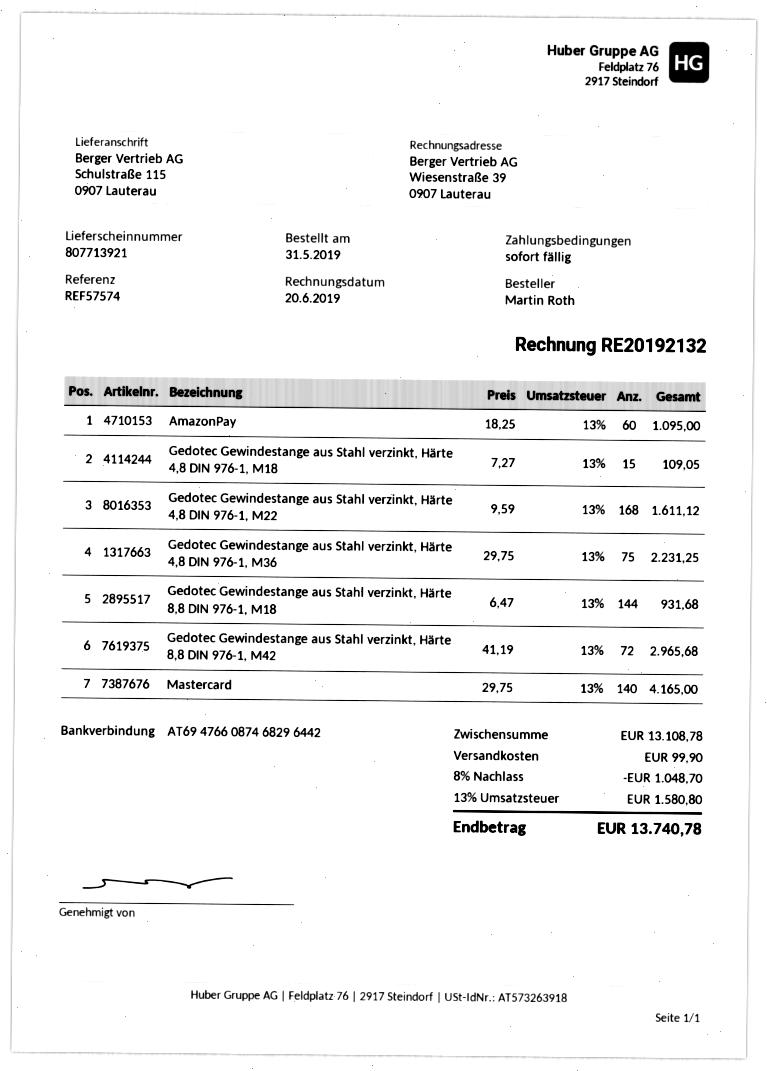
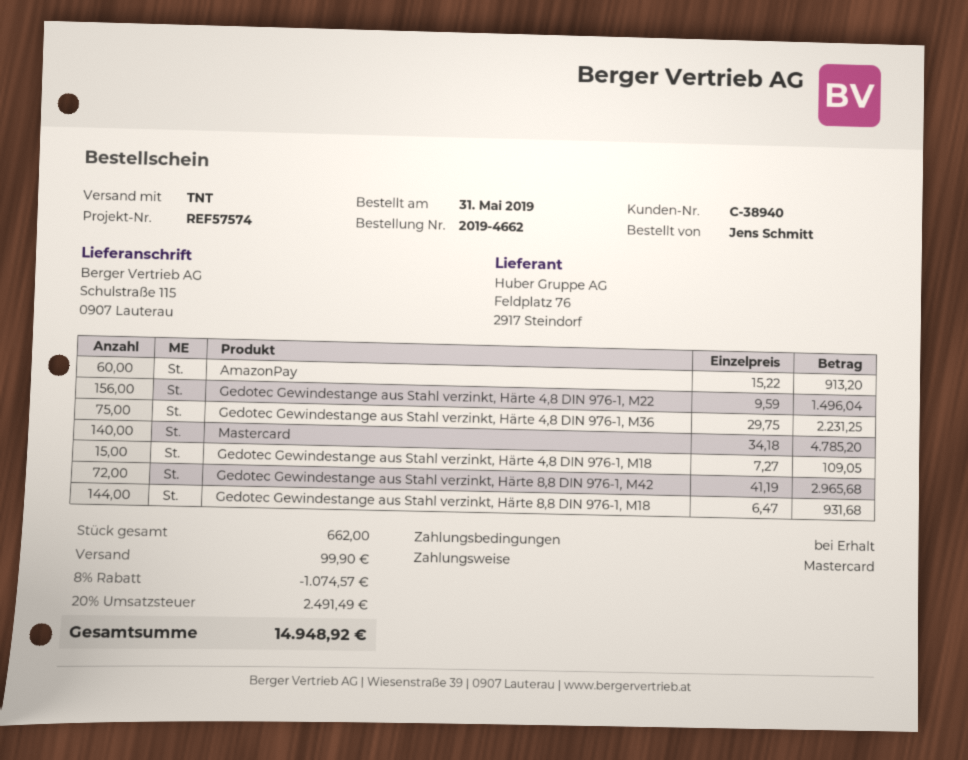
ordered by: Martin Roth -> Jens Schmitt
AmazonPay: 60 x 18.25 = 1095.00 -> 60 x 15.22 = 913.20
Gedotec Gewindestange aus Stahl verzinkt, Härte 4,8 DIN 976-1, M22: 168 x 9.59 = 1611.12 -> 156 x 9.59 = 1496.04
Mastercard: 140 x 29.75 = 4165.00 -> 140 x 34.18 = 4785.20
discount: 8% = 1048.70 -> 8% = 1074.57
tax: 13% = 1580.80 -> 20% = 2491.49
total: 13740.78 -> 14948.92

